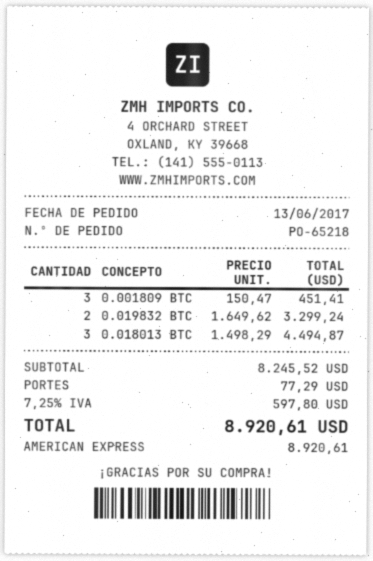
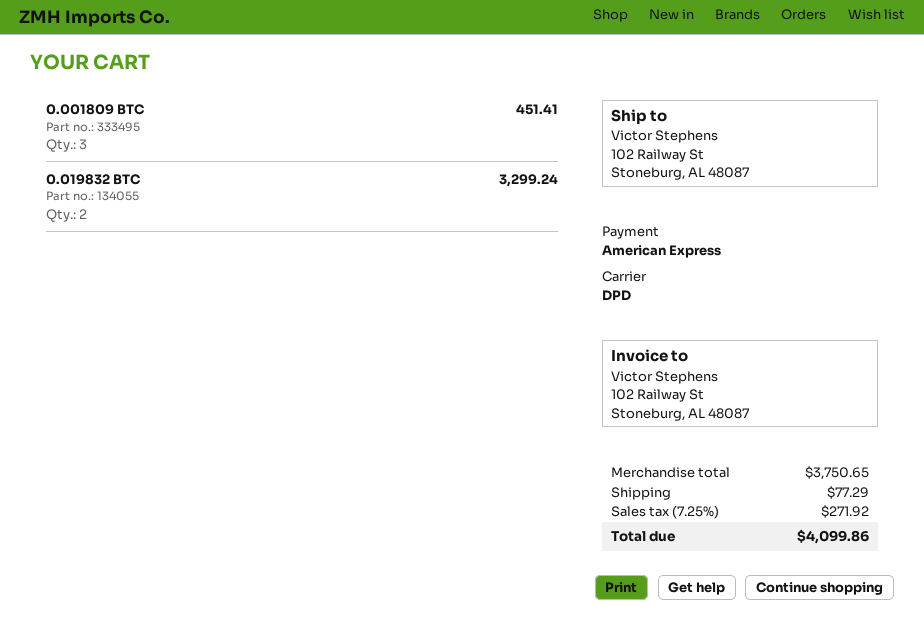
0.018013 BTC: 3 for 4494.87 -> none
subtotal: 8245.52 -> 3750.65
tax: 7.25% = 597.80 -> 7.25% = 271.92
total: 8920.61 -> 4099.86

